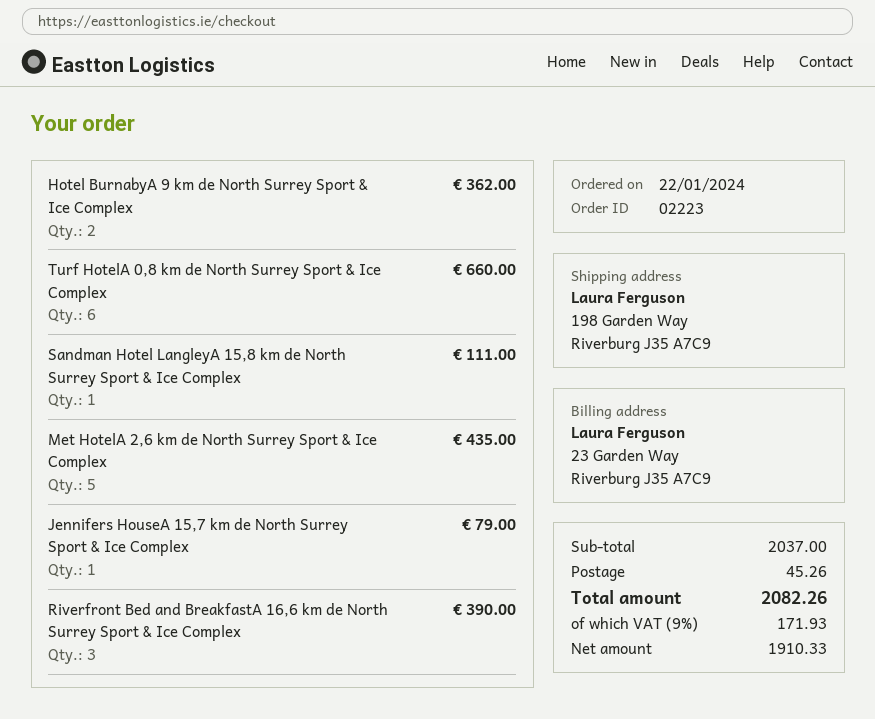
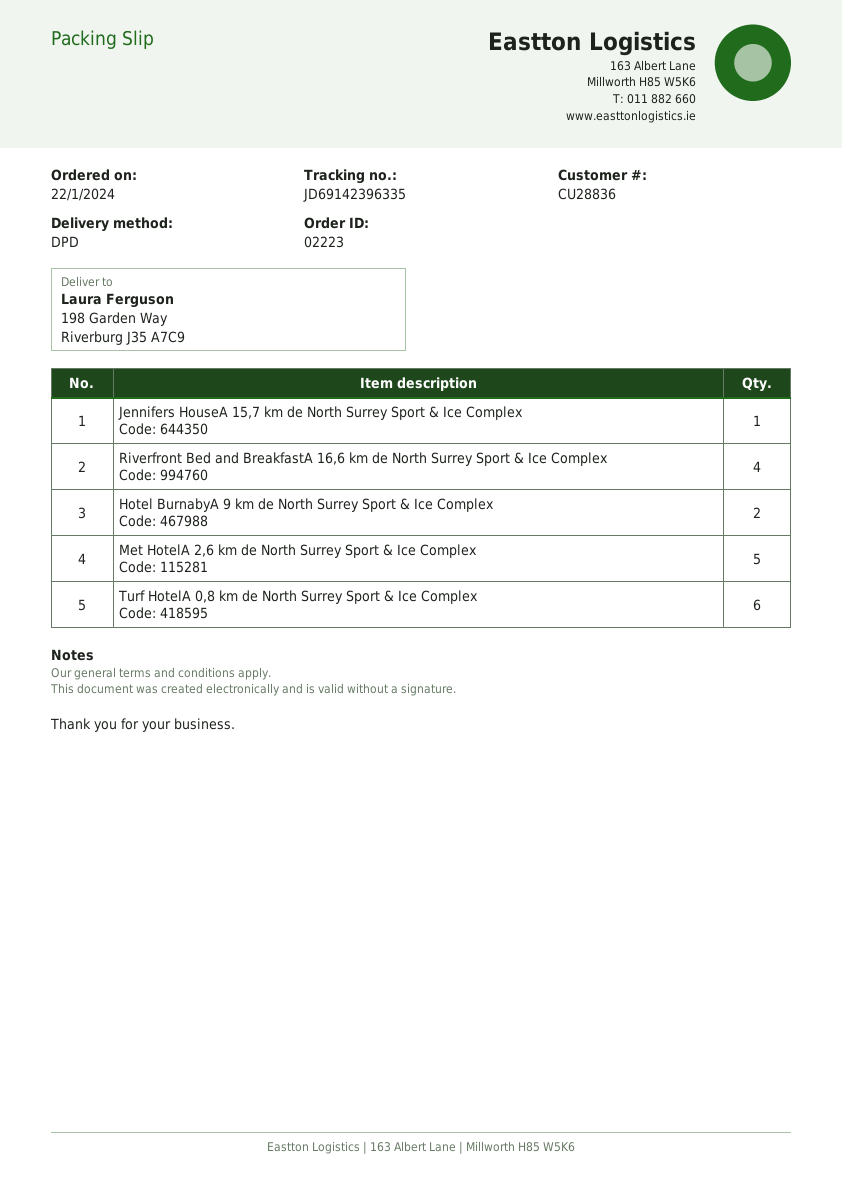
Sandman Hotel LangleyA 15,8 km de North Surrey Sport & Ice Complex: 1 -> none
Riverfront Bed and BreakfastA 16,6 km de North Surrey Sport & Ice Complex: 3 -> 4

